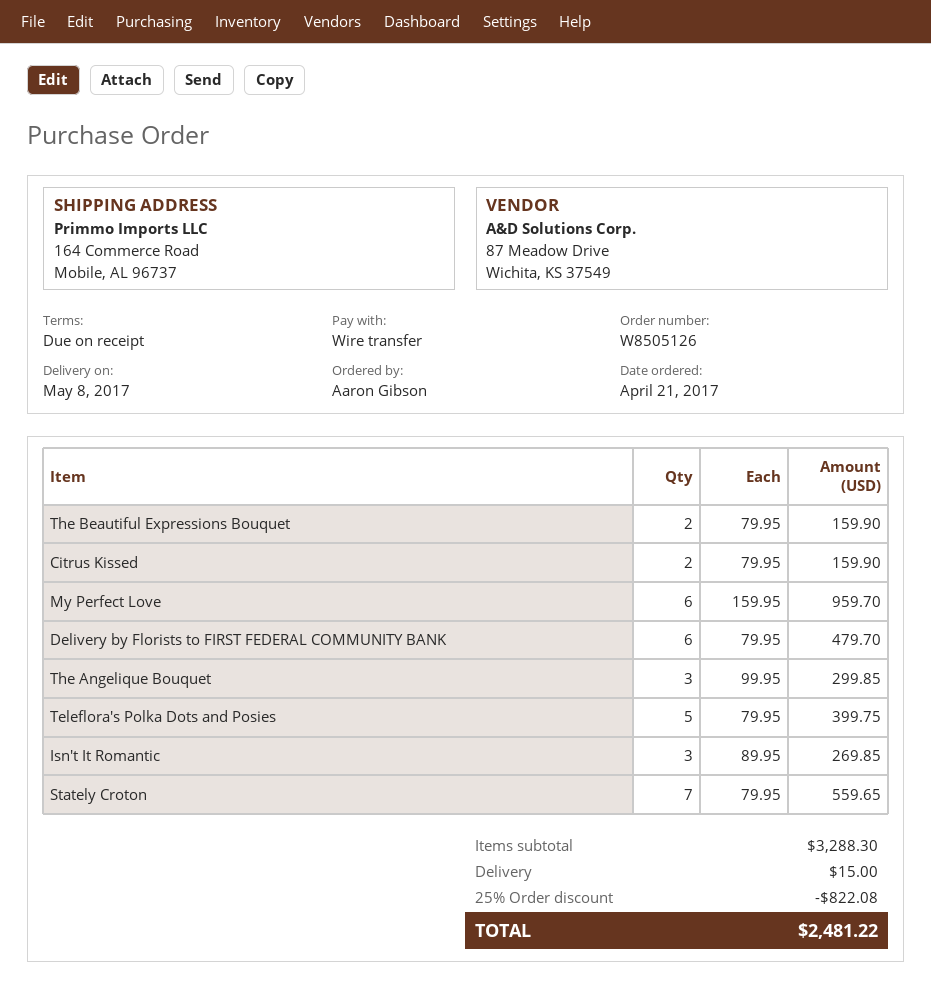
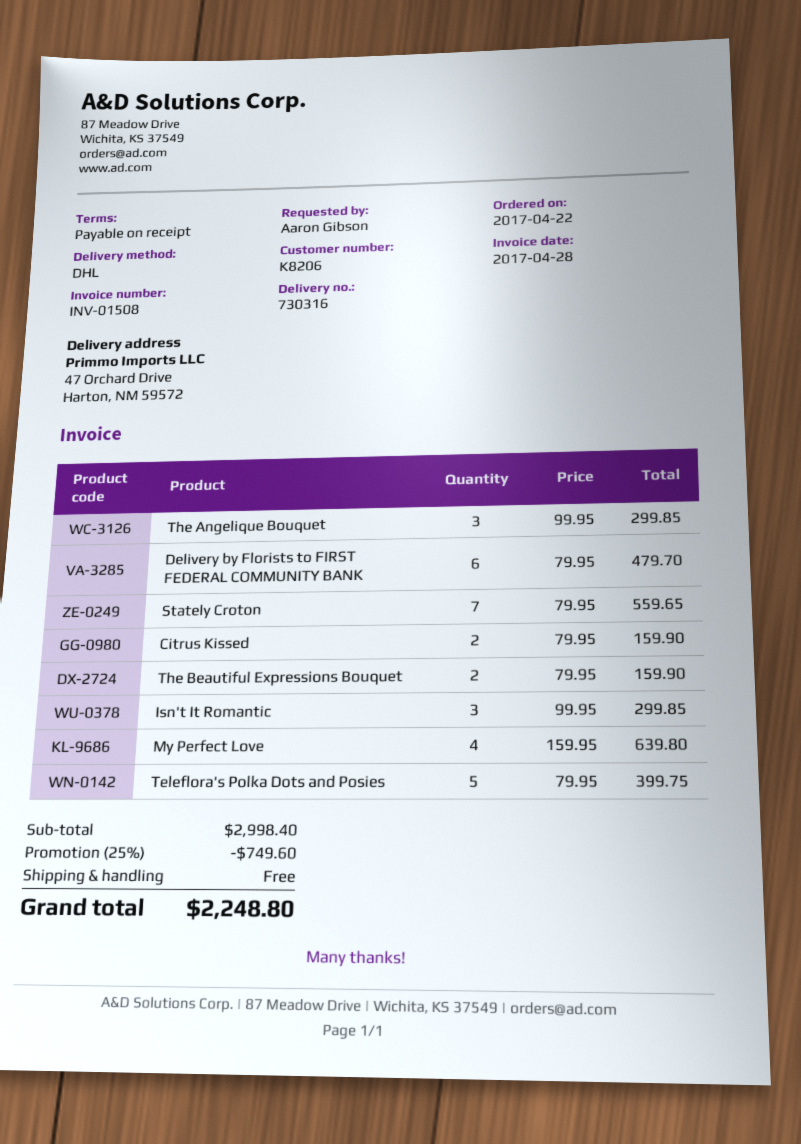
order date: 2017-04-21 -> 2017-04-22
ship to: 164 Commerce Road, Mobile, AL 96737 -> 47 Orchard Drive, Harton, NM 59572
My Perfect Love: 6 x 159.95 = 959.70 -> 4 x 159.95 = 639.80
Isn't It Romantic: 3 x 89.95 = 269.85 -> 3 x 99.95 = 299.85
subtotal: 3288.30 -> 2998.40
discount: 25% = 822.08 -> 25% = 749.60
shipping: 15.00 -> 0.00
total: 2481.22 -> 2248.80

